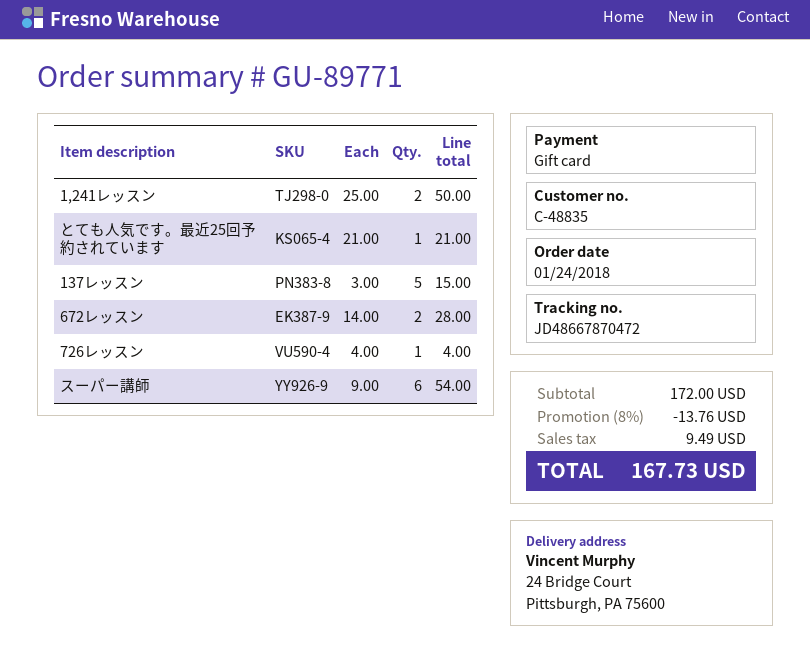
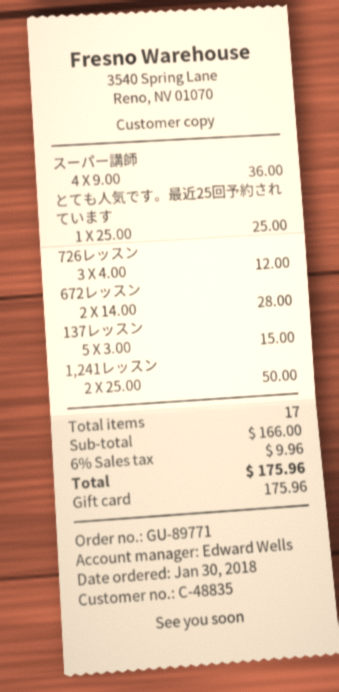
order date: 2018-01-24 -> 2018-01-30
とても人気です。最近25回予約されています: 1 x 21.00 = 21.00 -> 1 x 25.00 = 25.00
726レッスン: 1 x 4.00 = 4.00 -> 3 x 4.00 = 12.00
スーパー講師: 6 x 9.00 = 54.00 -> 4 x 9.00 = 36.00
subtotal: 172.00 -> 166.00
discount: 8% = 13.76 -> none
tax: 9.49 -> 9.96
total: 167.73 -> 175.96

